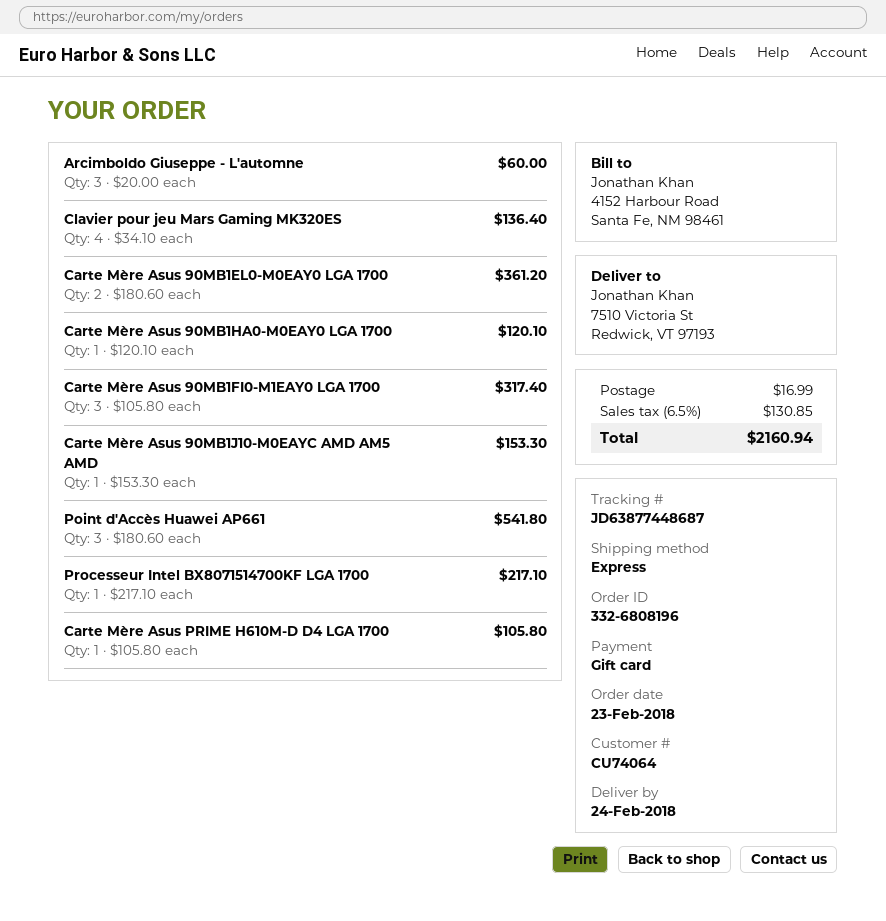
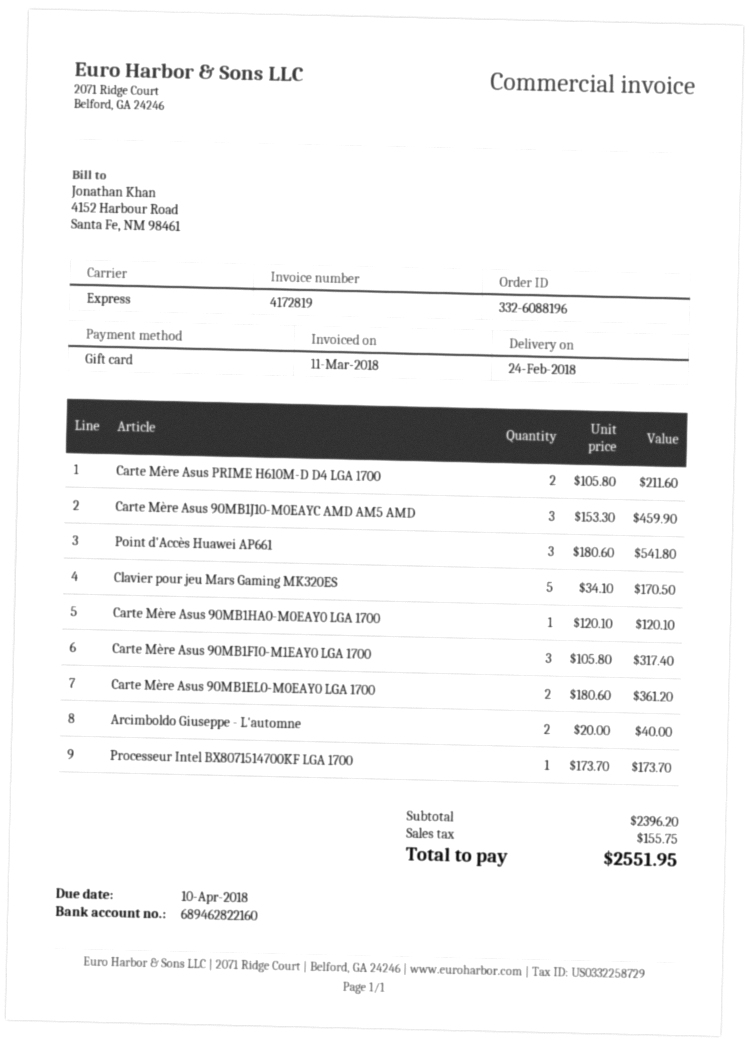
order number: 332-6808196 -> 332-6088196
Arcimboldo Giuseppe - L'automne: 3 x 20.00 = 60.00 -> 2 x 20.00 = 40.00
Clavier pour jeu Mars Gaming MK320ES: 4 x 34.10 = 136.40 -> 5 x 34.10 = 170.50
Carte Mère Asus 90MB1J10-M0EAYC AMD AM5 AMD: 1 x 153.30 = 153.30 -> 3 x 153.30 = 459.90
Processeur Intel BX8071514700KF LGA 1700: 1 x 217.10 = 217.10 -> 1 x 173.70 = 173.70
Carte Mère Asus PRIME H610M-D D4 LGA 1700: 1 x 105.80 = 105.80 -> 2 x 105.80 = 211.60
shipping: 16.99 -> none
tax: 130.85 -> 155.75
total: 2160.94 -> 2551.95

